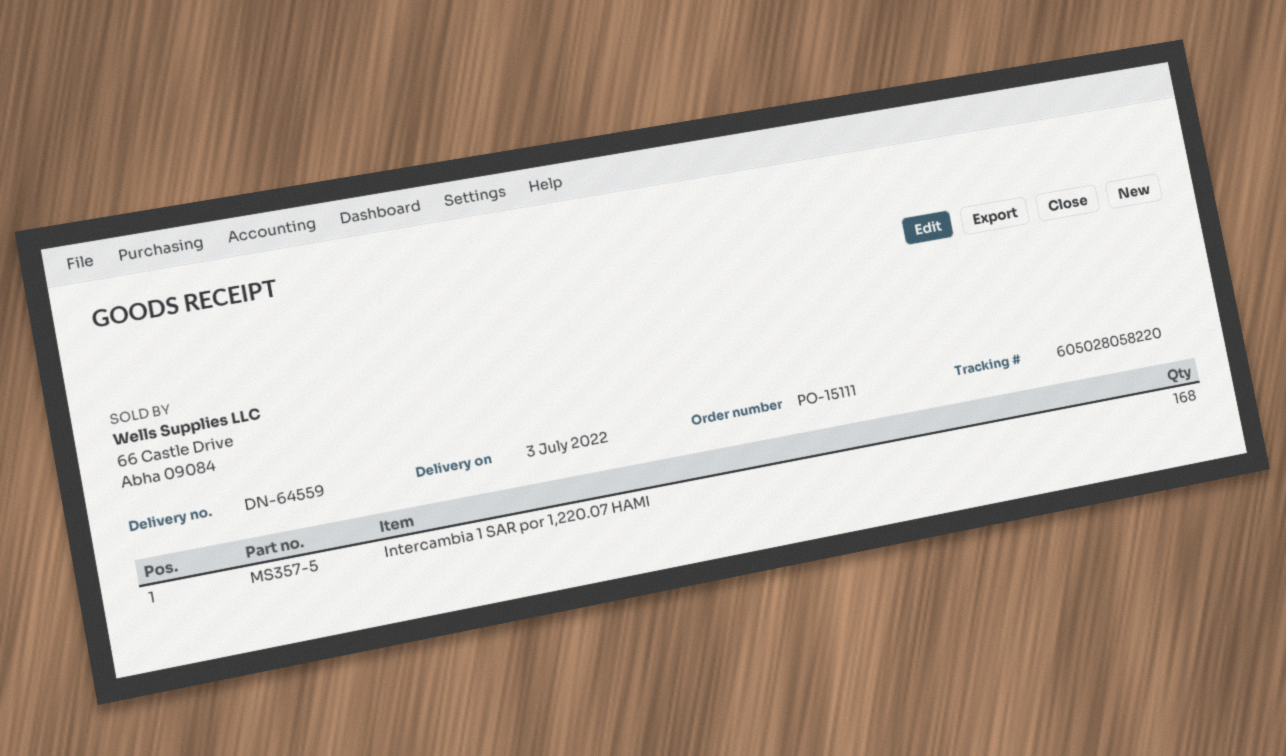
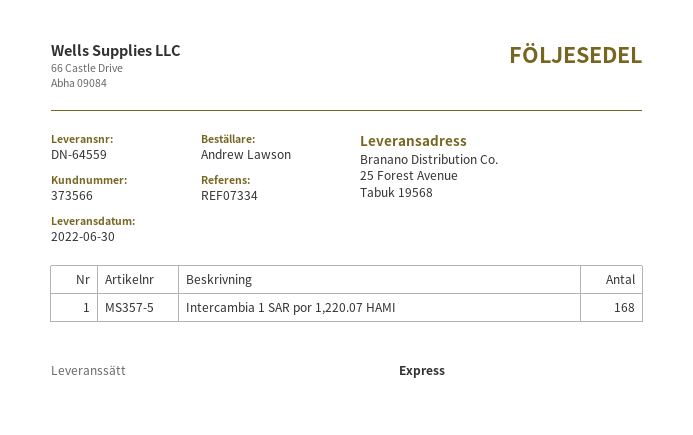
delivery date: 2022-07-03 -> 2022-06-30

